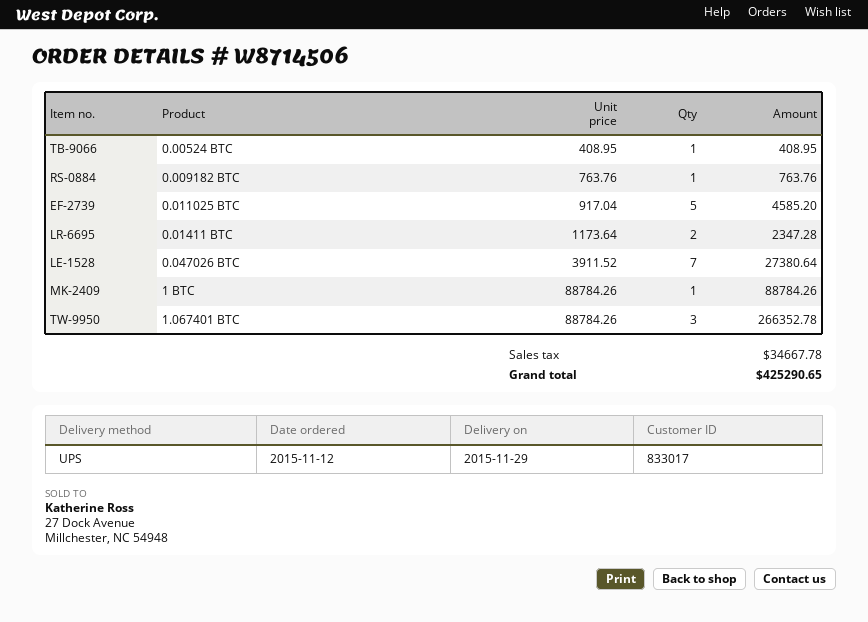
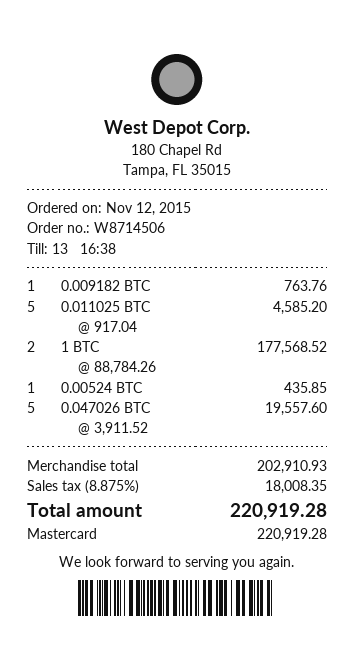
0.00524 BTC: 1 x 408.95 = 408.95 -> 1 x 435.85 = 435.85
0.01411 BTC: 2 x 1173.64 = 2347.28 -> none
0.047026 BTC: 7 x 3911.52 = 27380.64 -> 5 x 3911.52 = 19557.60
1 BTC: 1 x 88784.26 = 88784.26 -> 2 x 88784.26 = 177568.52
1.067401 BTC: 3 x 88784.26 = 266352.78 -> none
tax: 34667.78 -> 18008.35
total: 425290.65 -> 220919.28

